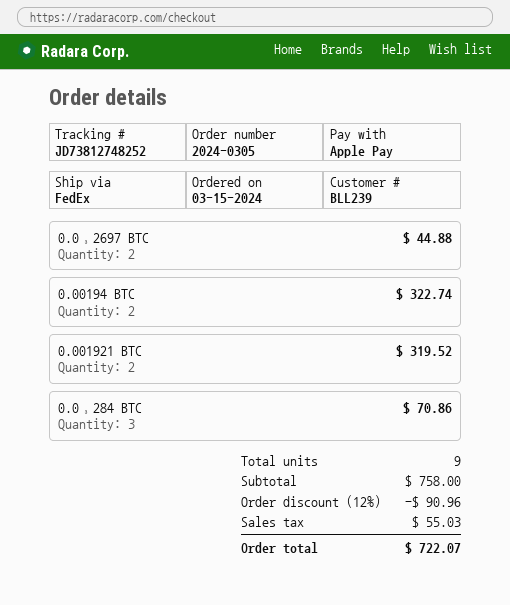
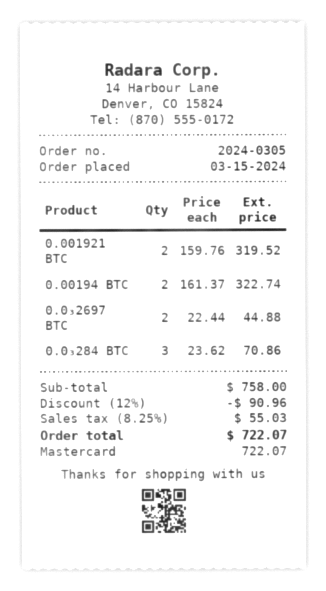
payment method: Apple Pay -> Mastercard

